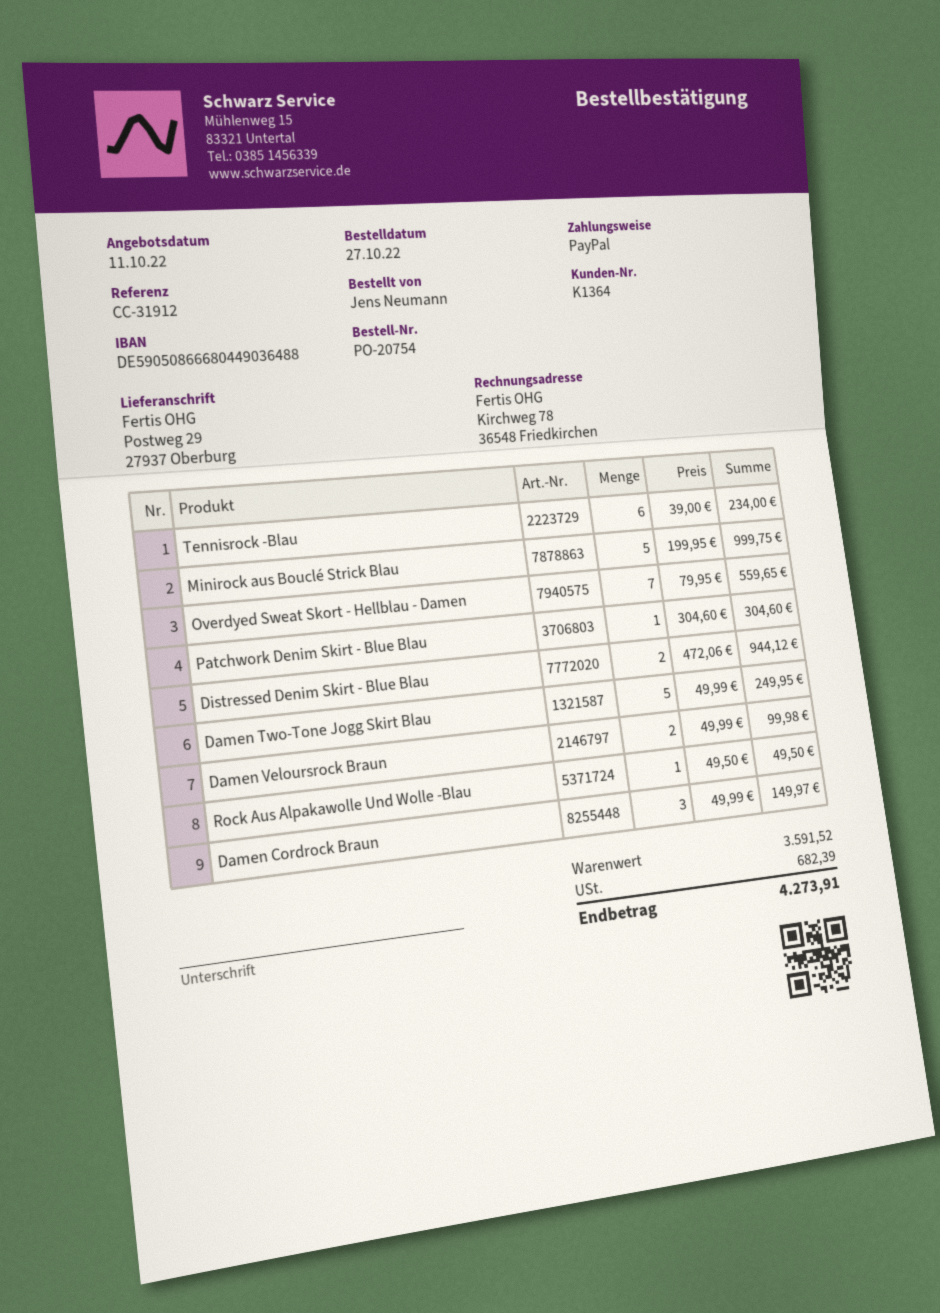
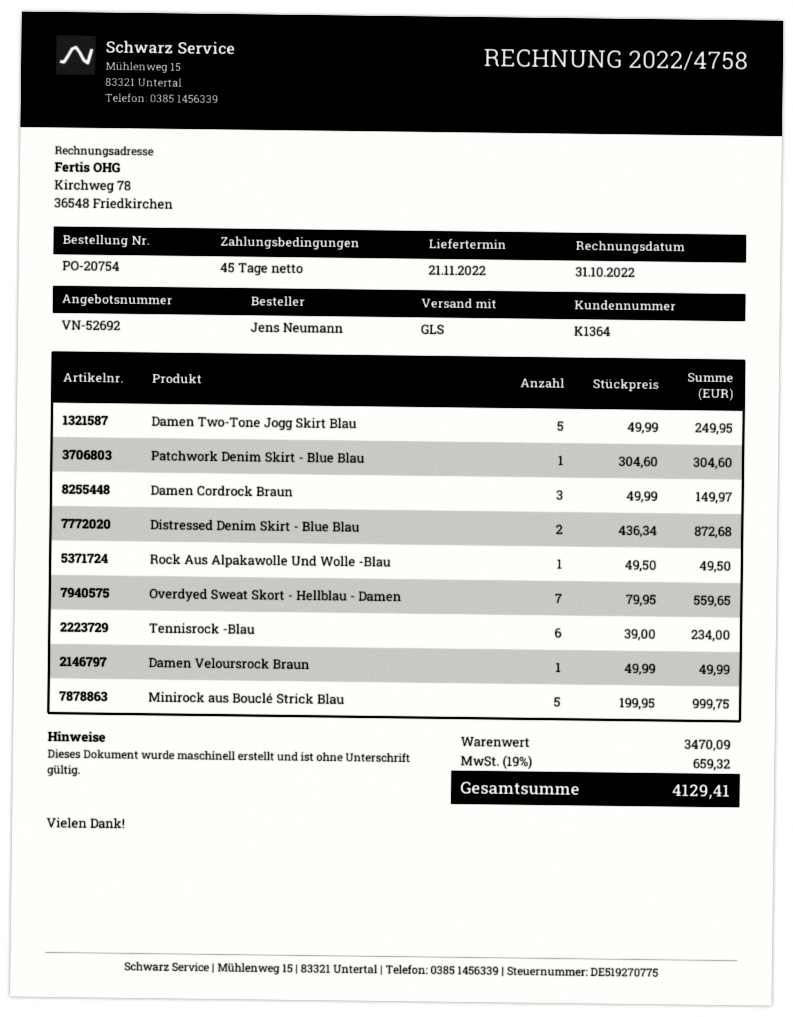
Distressed Denim Skirt - Blue Blau: 2 x 472.06 = 944.12 -> 2 x 436.34 = 872.68
Damen Veloursrock Braun: 2 x 49.99 = 99.98 -> 1 x 49.99 = 49.99
subtotal: 3591.52 -> 3470.09
tax: 682.39 -> 659.32
total: 4273.91 -> 4129.41

